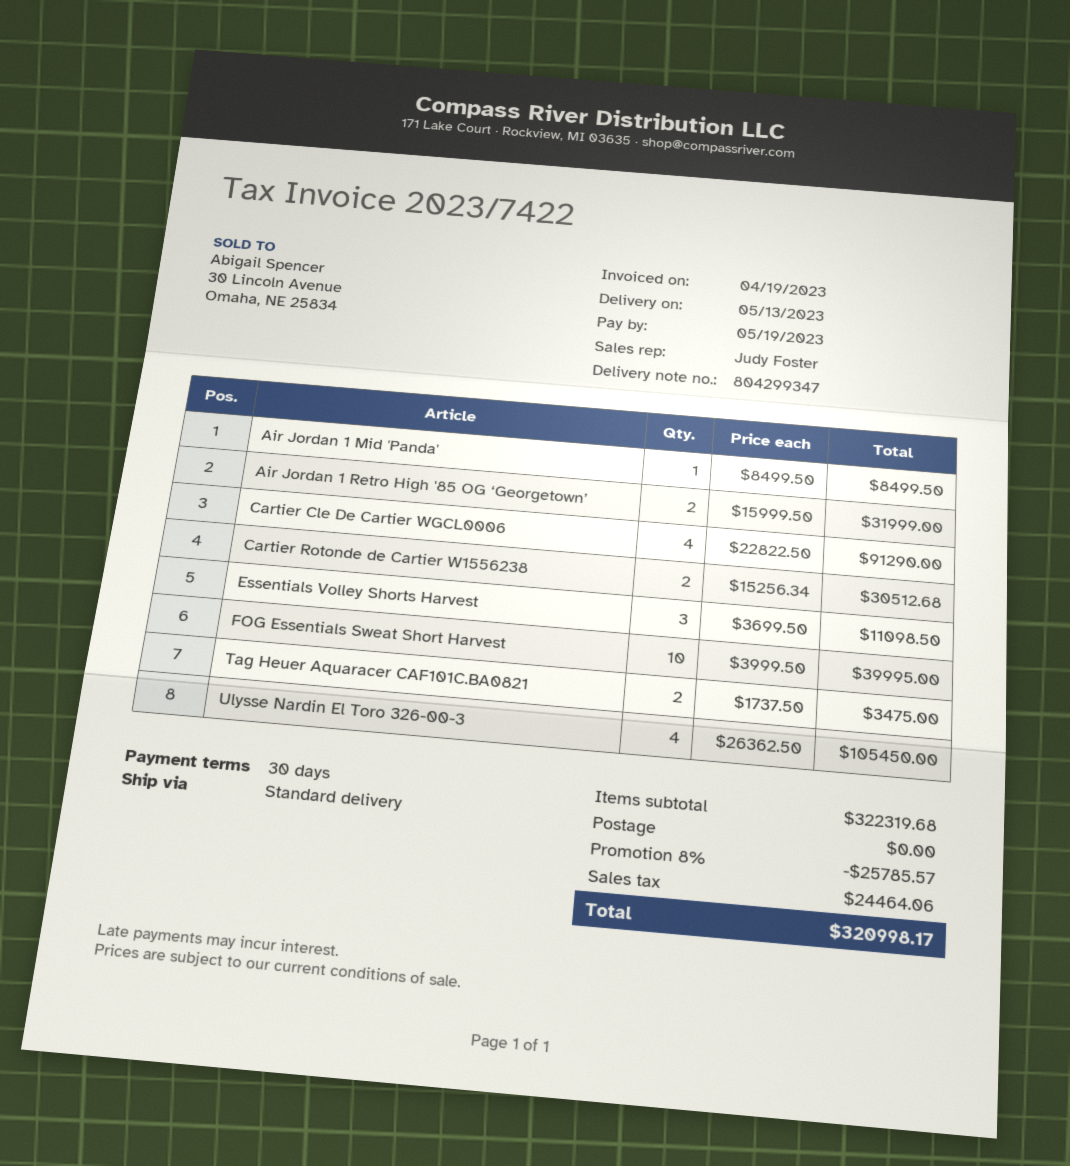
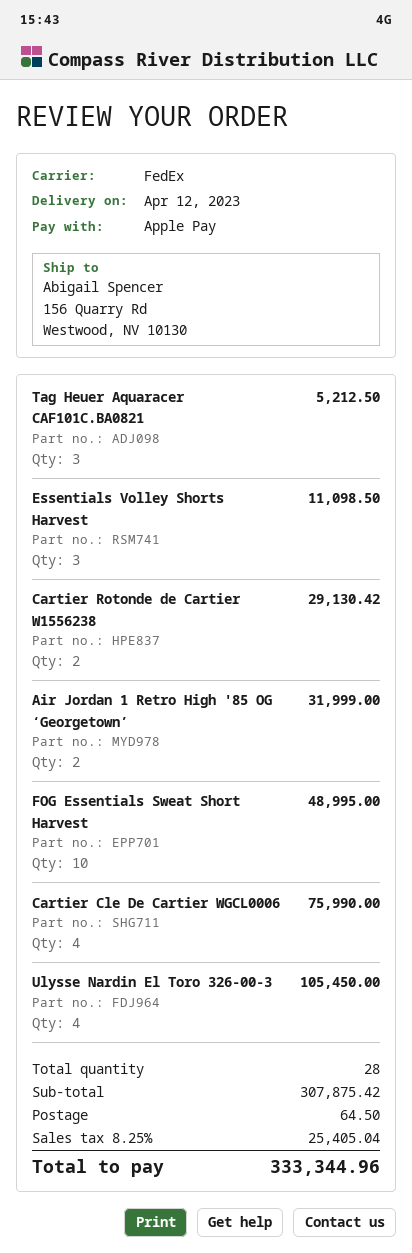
delivery date: 2023-05-13 -> 2023-04-12
shipping method: standard -> FedEx
Air Jordan 1 Mid 'Panda': 1 for 8499.50 -> none
Cartier Cle De Cartier WGCL0006: 4 for 91290.00 -> 4 for 75990.00
Cartier Rotonde de Cartier W1556238: 2 for 30512.68 -> 2 for 29130.42
FOG Essentials Sweat Short Harvest: 10 for 39995.00 -> 10 for 48995.00
Tag Heuer Aquaracer CAF101C.BA0821: 2 for 3475.00 -> 3 for 5212.50
subtotal: 322319.68 -> 307875.42
discount: 8% = 25785.57 -> none
shipping: 0.00 -> 64.50
tax: 24464.06 -> 25405.04
total: 320998.17 -> 333344.96

